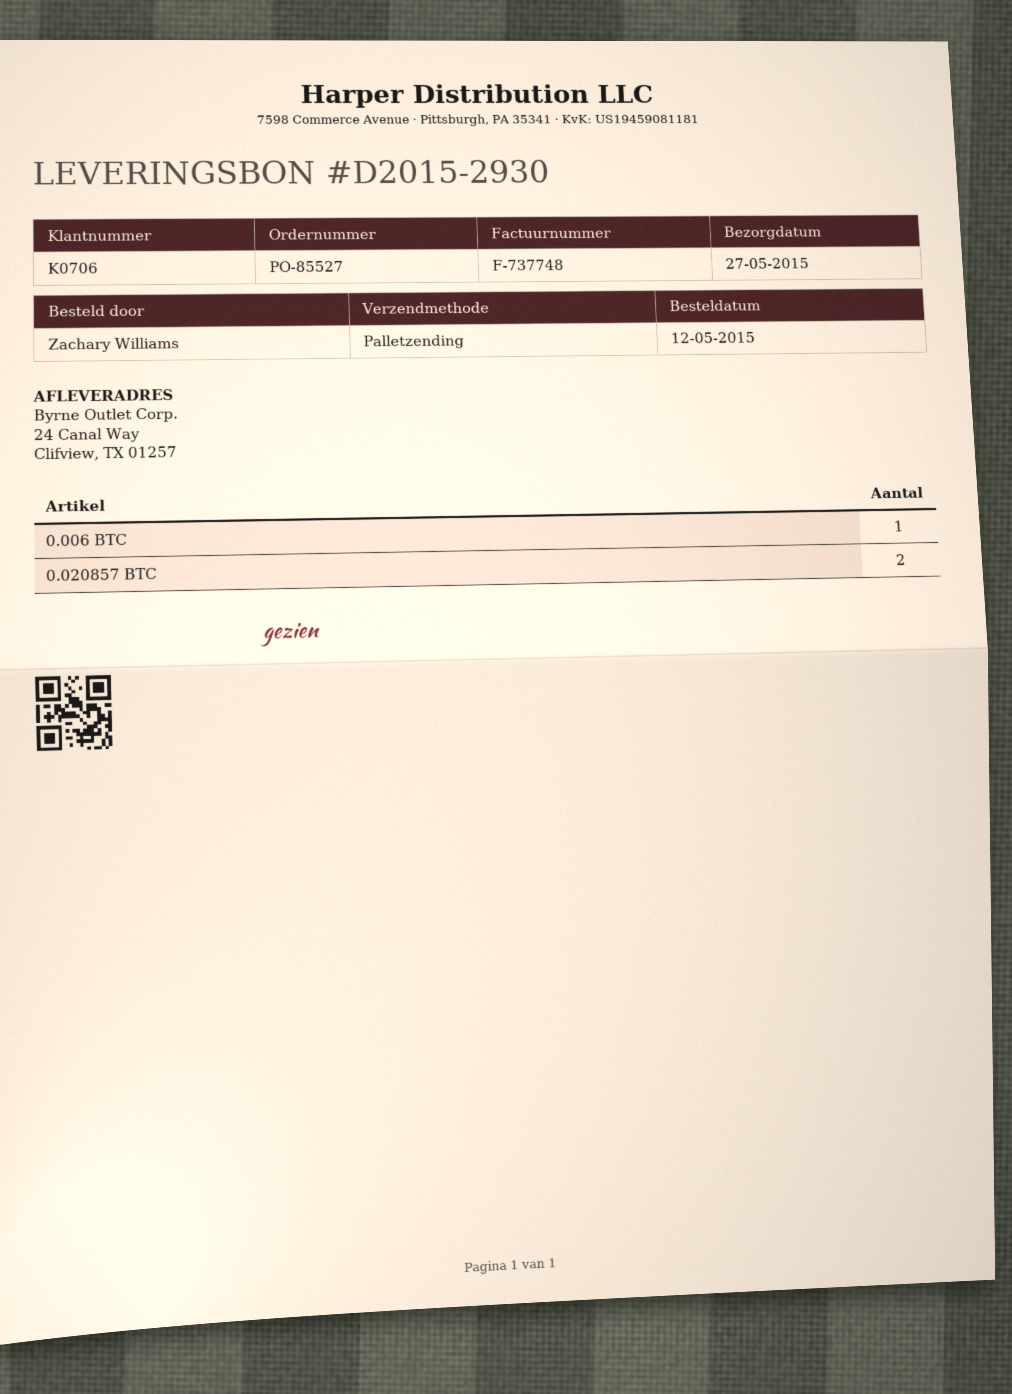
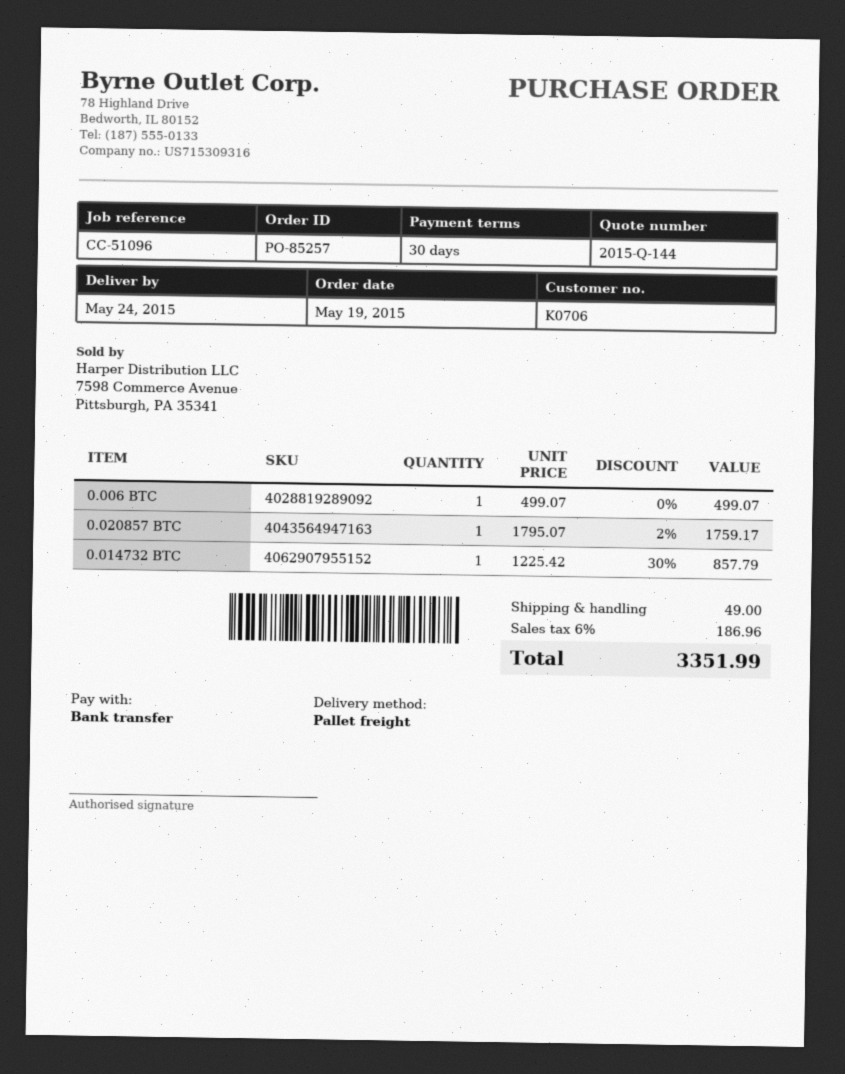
order number: PO-85527 -> PO-85257
order date: 2015-05-12 -> 2015-05-19
delivery date: 2015-05-27 -> 2015-05-24
0.020857 BTC: 2 -> 1
0.014732 BTC: none -> 1

